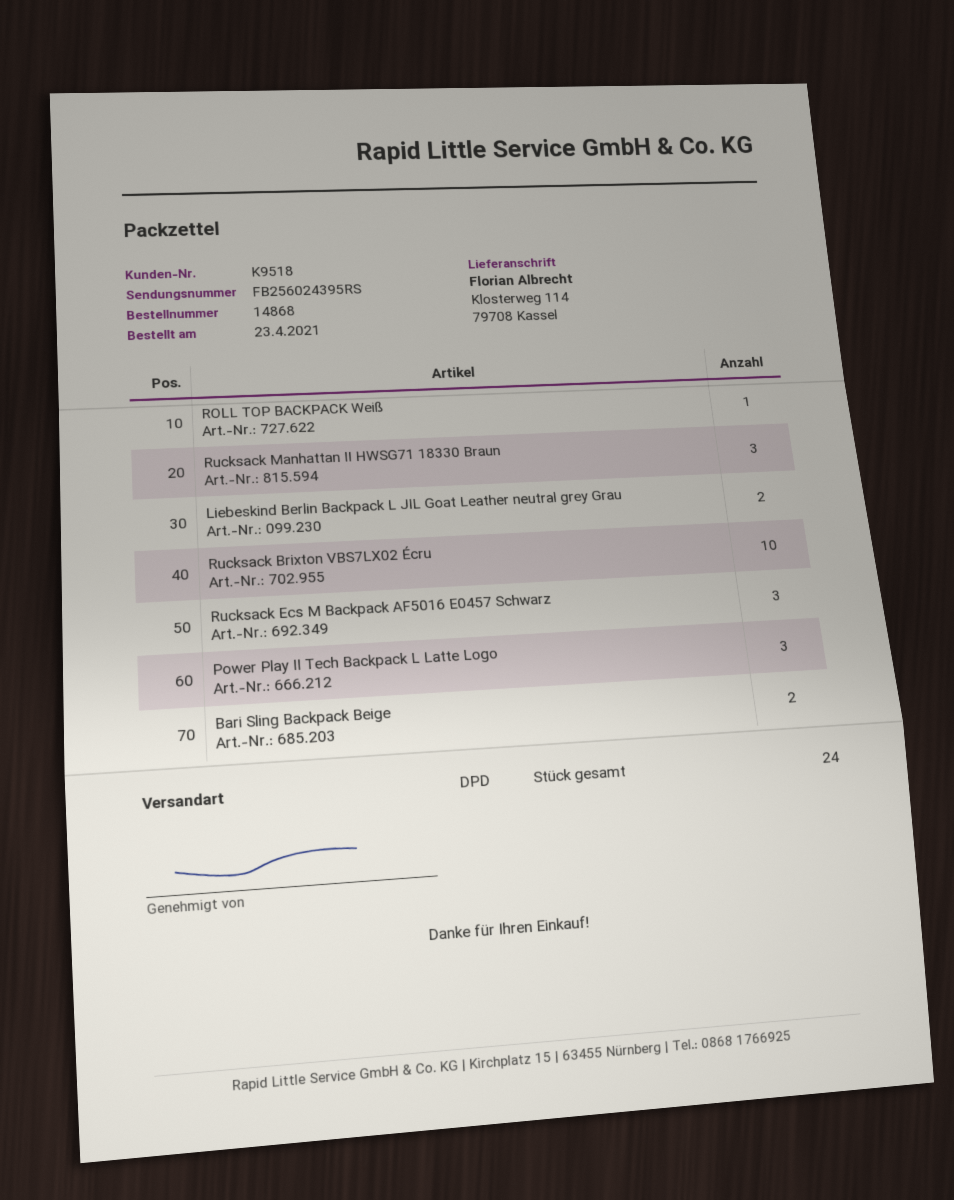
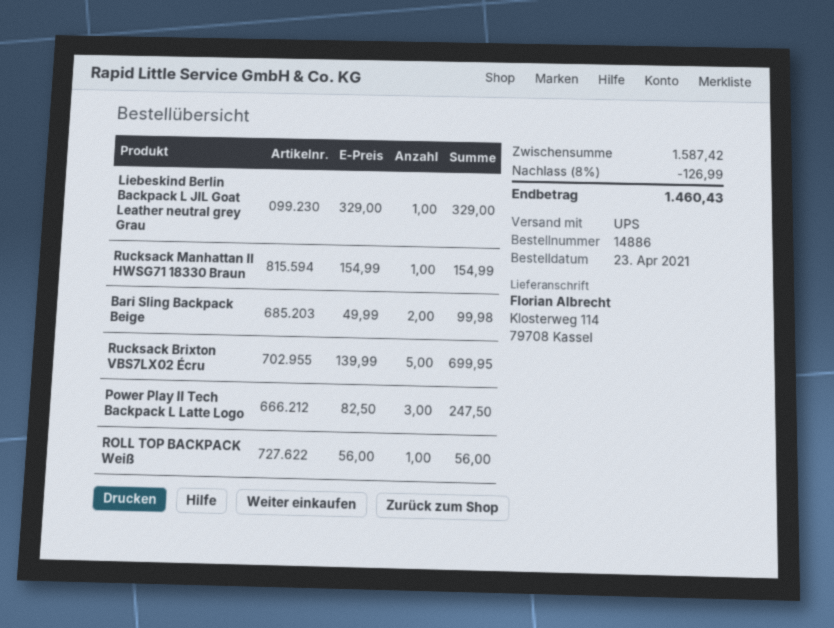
order number: 14868 -> 14886
shipping method: DPD -> UPS
Rucksack Manhattan II HWSG71 18330 Braun: 3 -> 1
Liebeskind Berlin Backpack L JIL Goat Leather neutral grey Grau: 2 -> 1
Rucksack Brixton VBS7LX02 Écru: 10 -> 5
Rucksack Ecs M Backpack AF5016 E0457 Schwarz: 3 -> none

